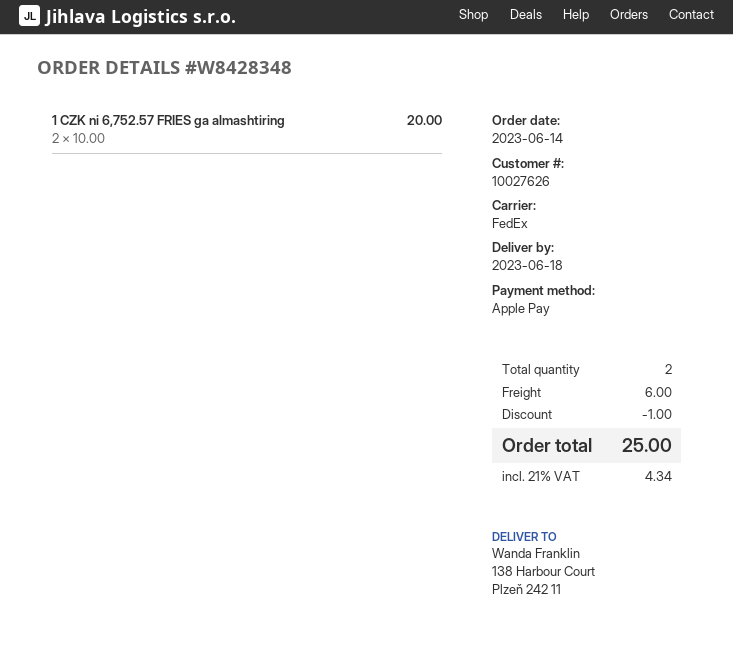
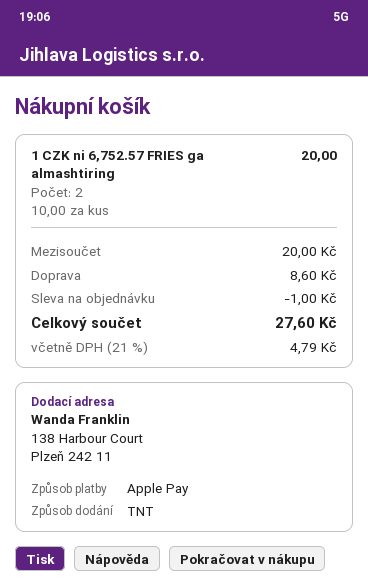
shipping method: FedEx -> TNT
shipping: 6.00 -> 8.60
tax: 21% = 4.34 -> 21% = 4.79
total: 25.00 -> 27.60

